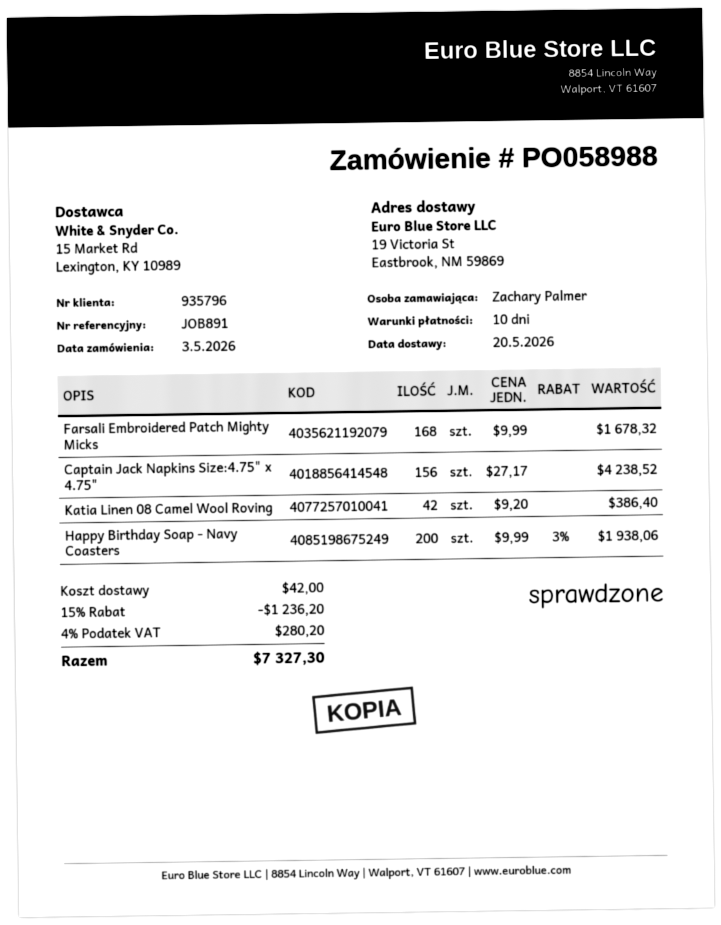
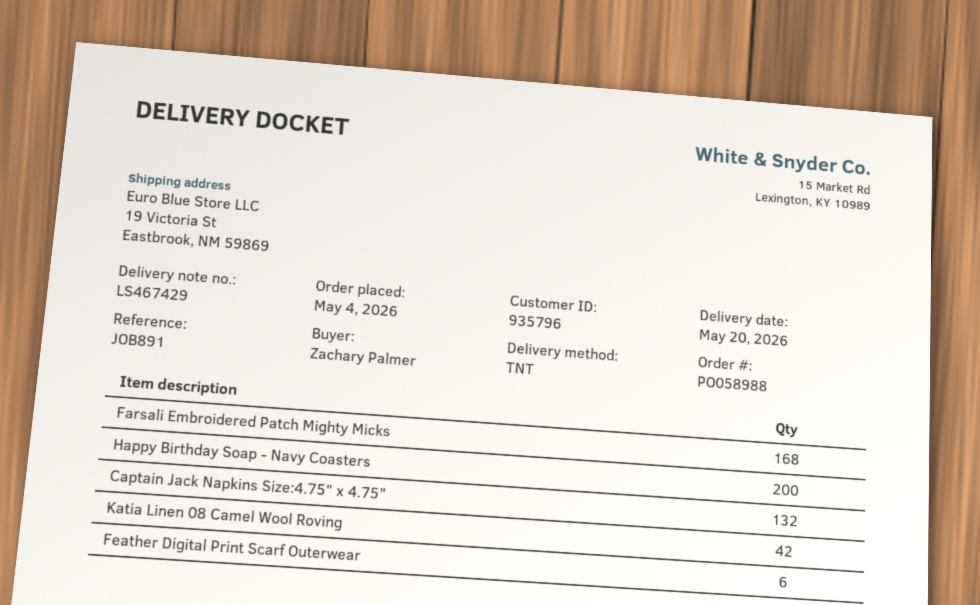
order date: 2026-05-03 -> 2026-05-04
Captain Jack Napkins Size:4.75" x 4.75": 156 -> 132
Feather Digital Print Scarf Outerwear: none -> 6

